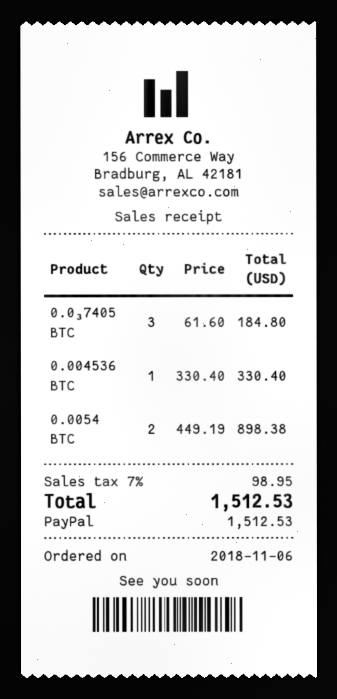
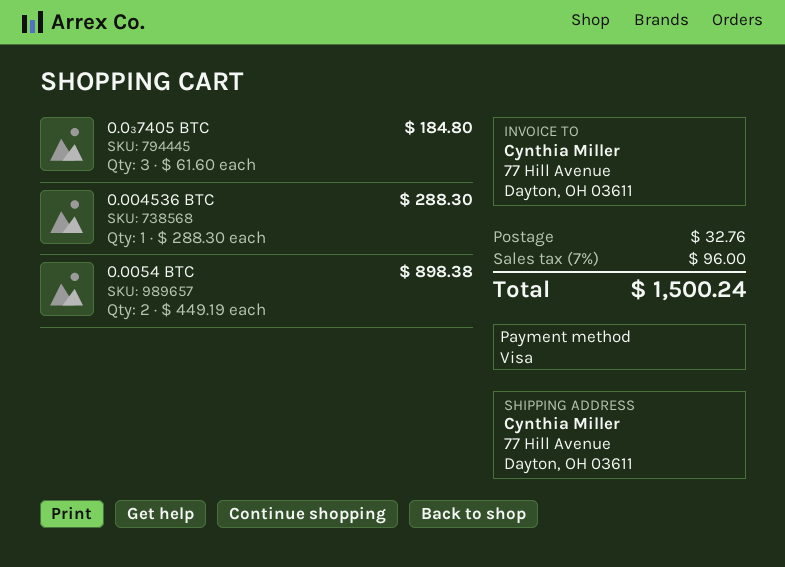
payment method: PayPal -> Visa
0.004536 BTC: 1 x 330.40 = 330.40 -> 1 x 288.30 = 288.30
shipping: none -> 32.76
tax: 7% = 98.95 -> 7% = 96.00
total: 1512.53 -> 1500.24

